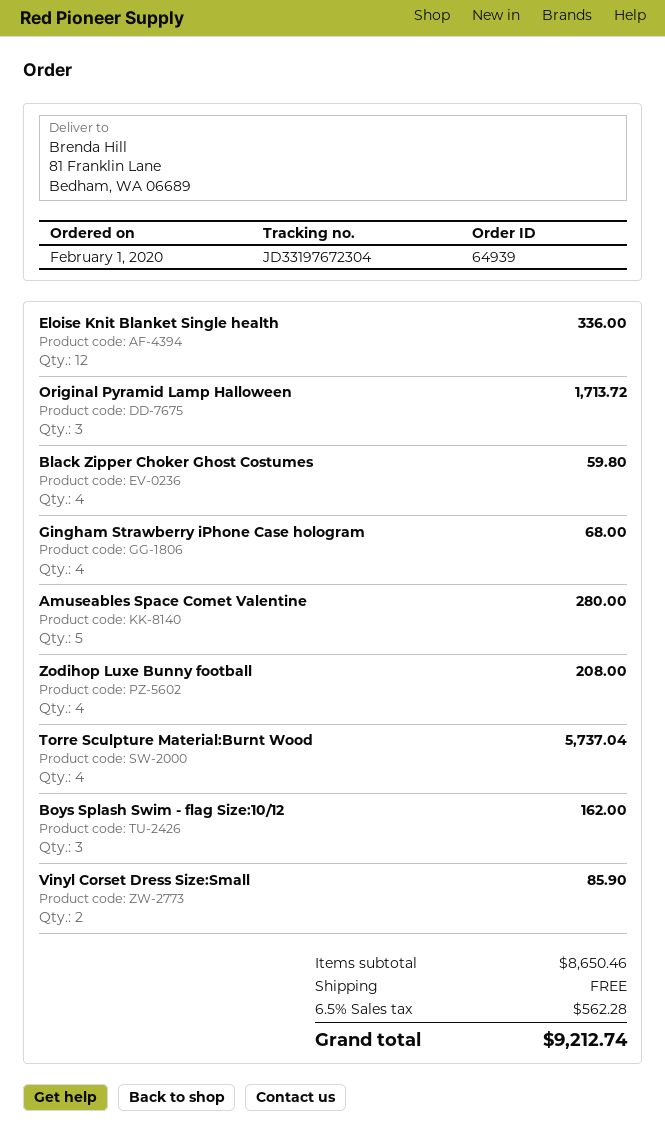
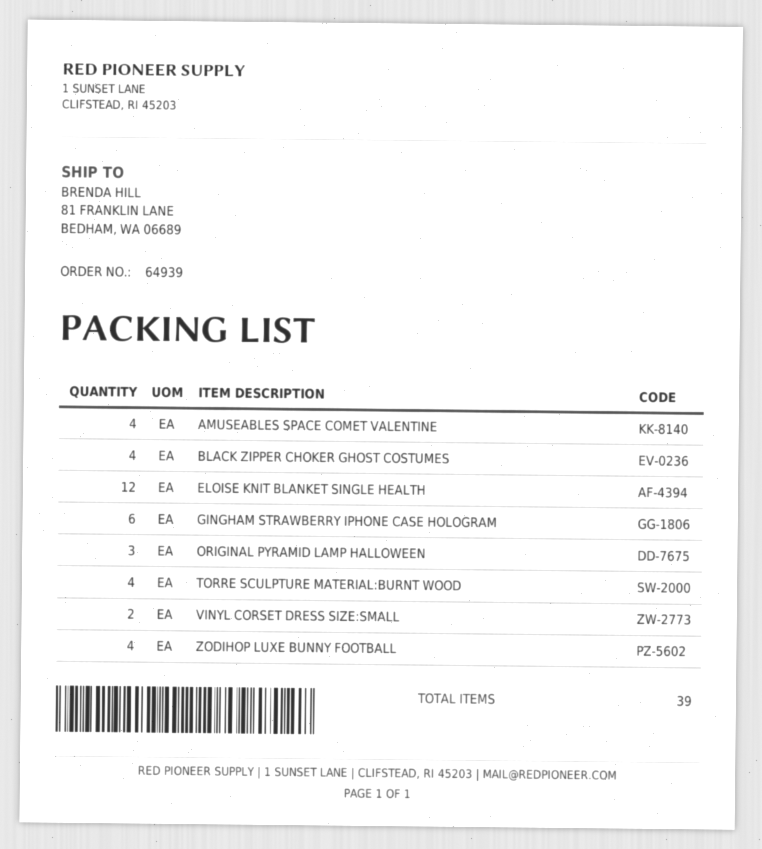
Gingham Strawberry iPhone Case hologram: 4 -> 6
Amuseables Space Comet Valentine: 5 -> 4
Boys Splash Swim - flag Size:10/12: 3 -> none

